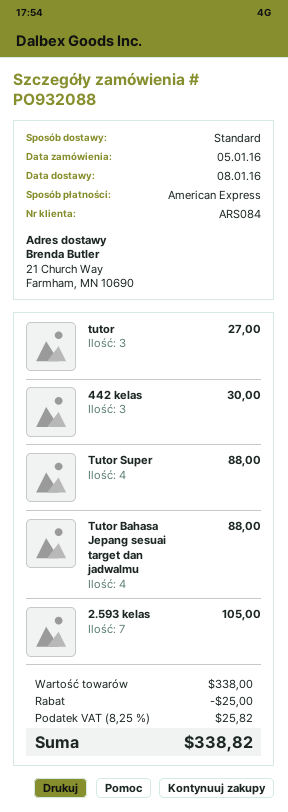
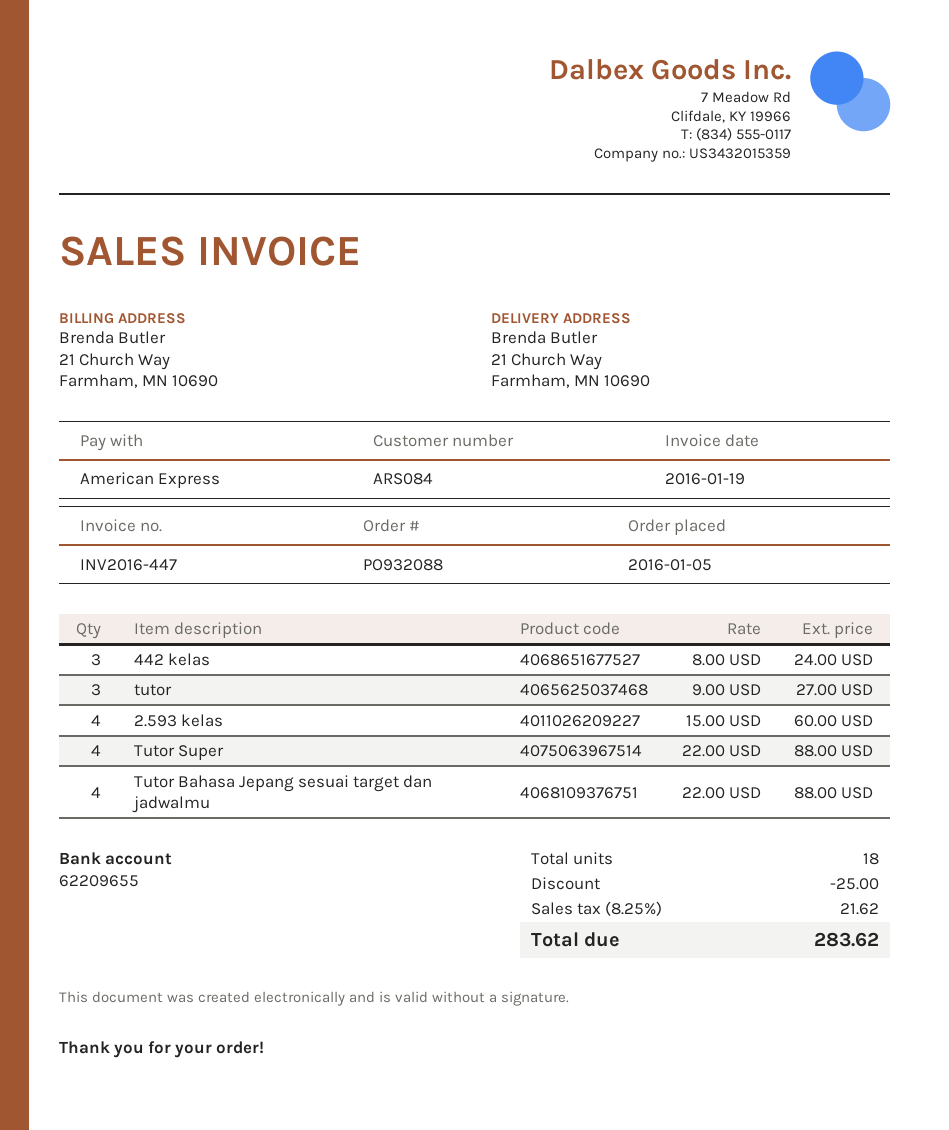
442 kelas: 3 for 30.00 -> 3 for 24.00
2.593 kelas: 7 for 105.00 -> 4 for 60.00
tax: 8.25% = 25.82 -> 8.25% = 21.62
total: 338.82 -> 283.62

